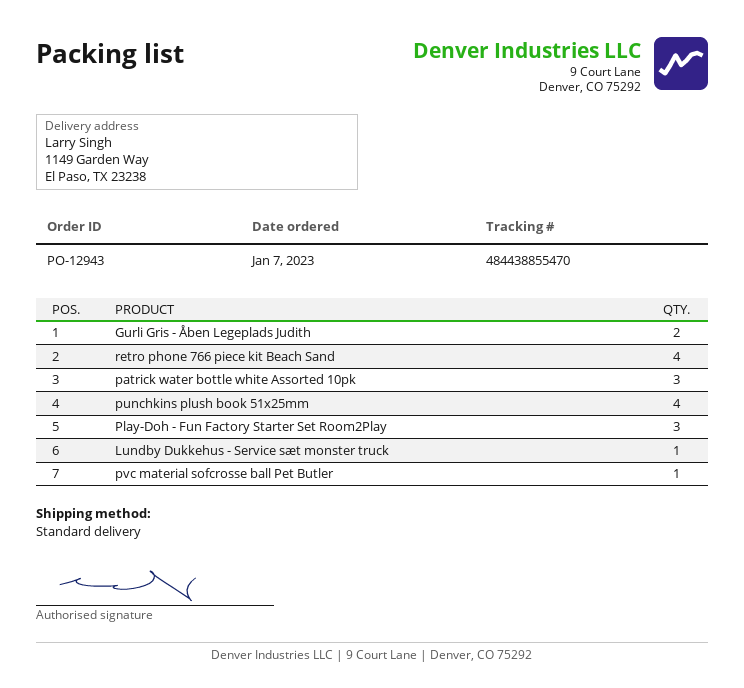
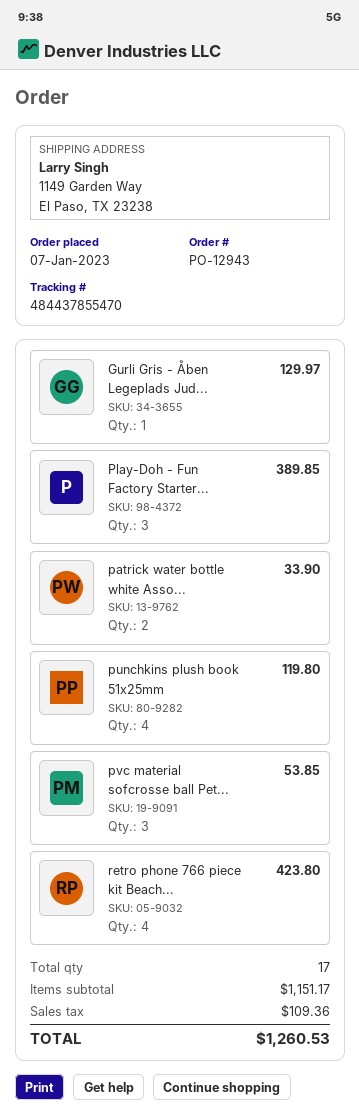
tracking number: 484438855470 -> 484437855470
Gurli Gris - Åben Legeplads Judith: 2 -> 1
patrick water bottle white Assorted 10pk: 3 -> 2
Lundby Dukkehus - Service sæt monster truck: 1 -> none
pvc material sofcrosse ball Pet Butler: 1 -> 3

